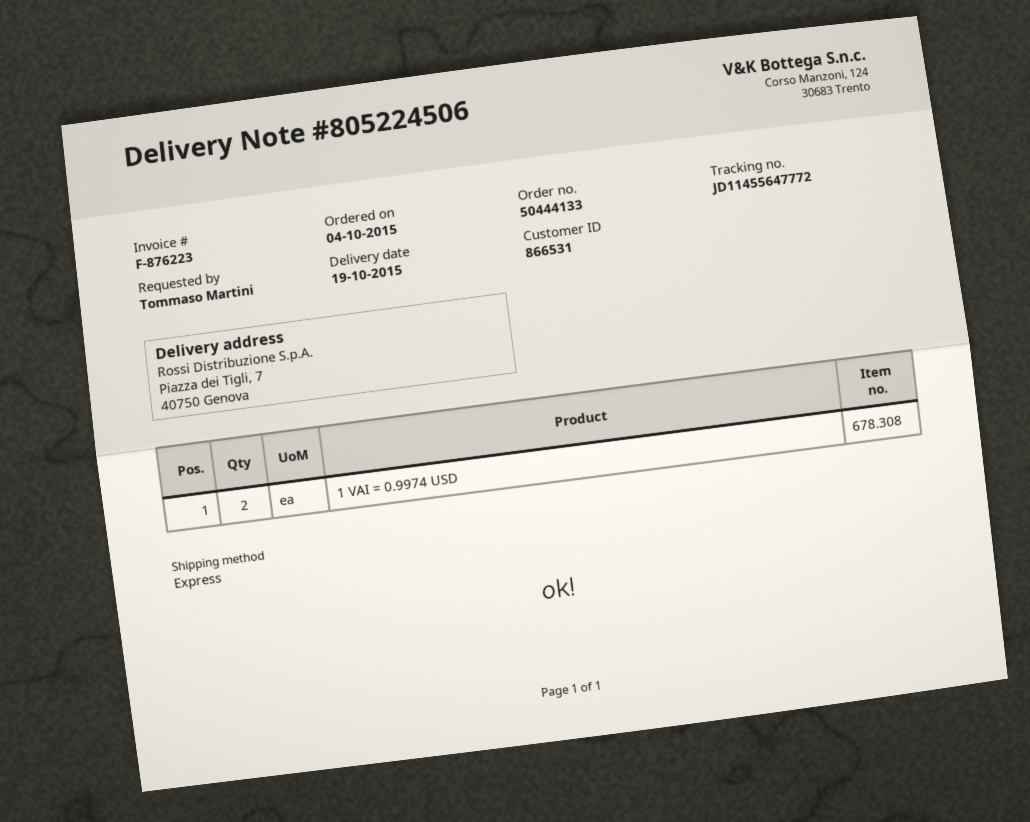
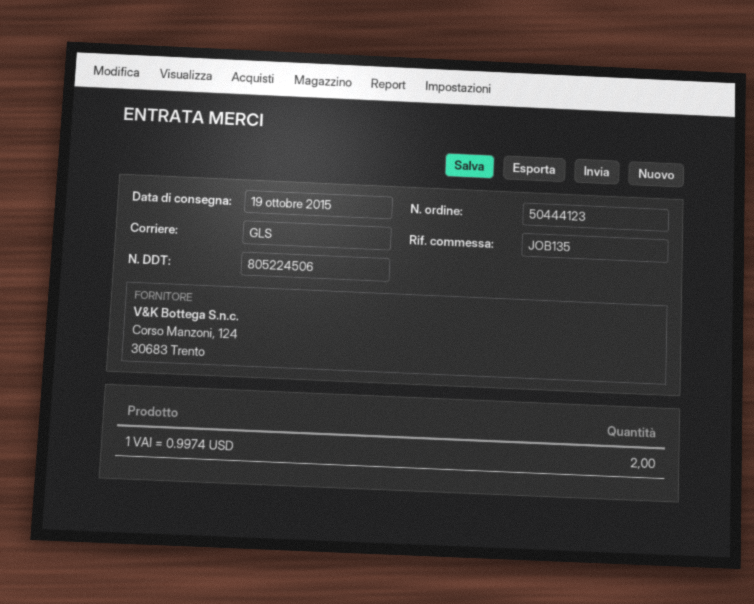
order number: 50444133 -> 50444123
shipping method: express -> GLS

